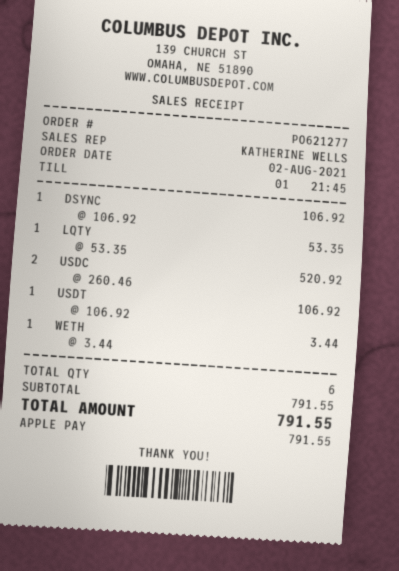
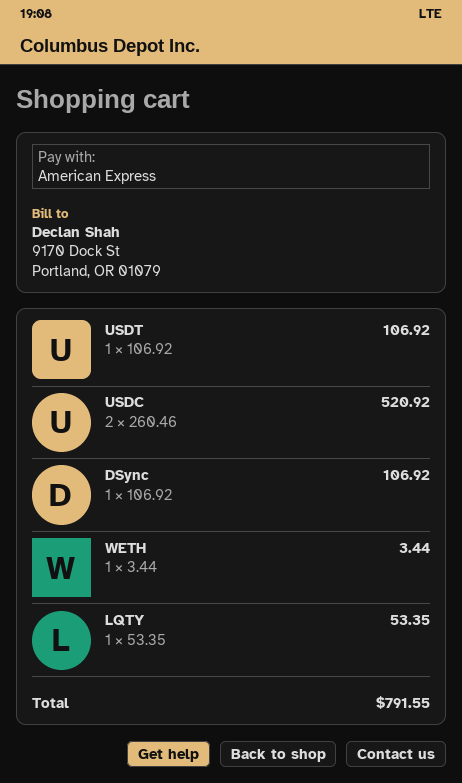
payment method: Apple Pay -> American Express

